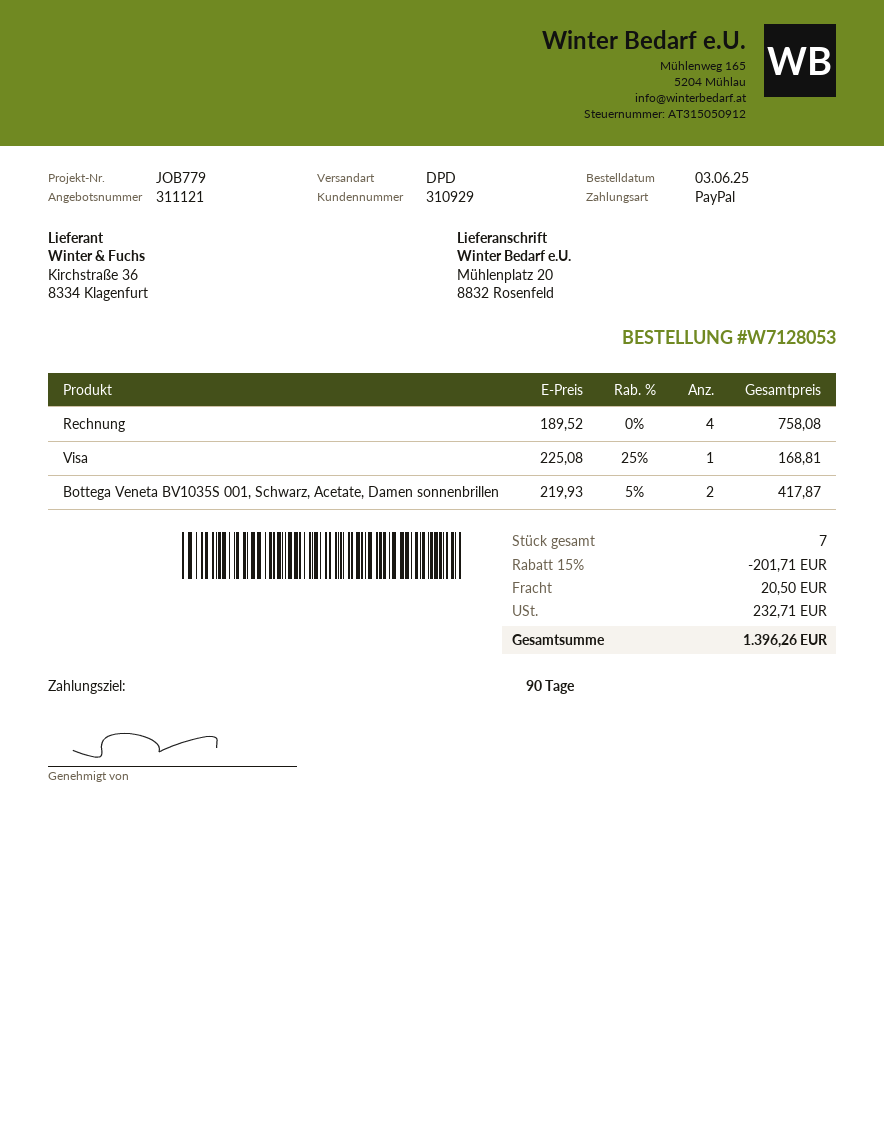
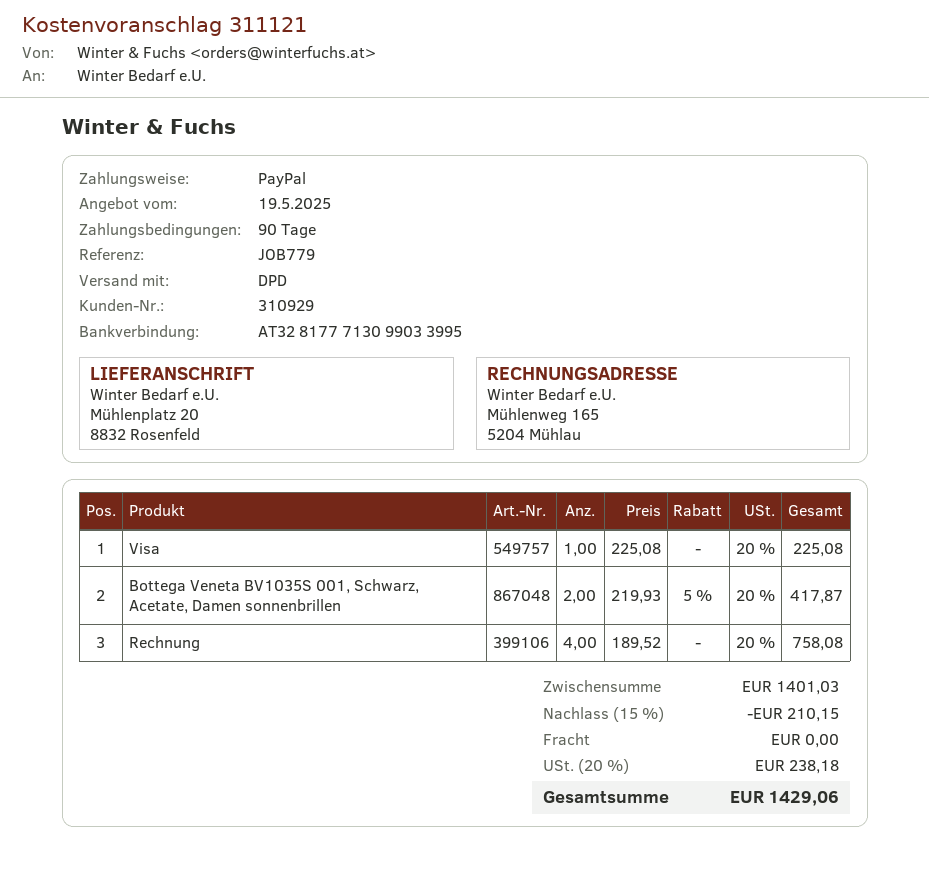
Visa: 1 x 225.08 - 25% = 168.81 -> 1 x 225.08 = 225.08
discount: 15% = 201.71 -> 15% = 210.15
shipping: 20.50 -> 0.00
tax: 232.71 -> 238.18
total: 1396.26 -> 1429.06

